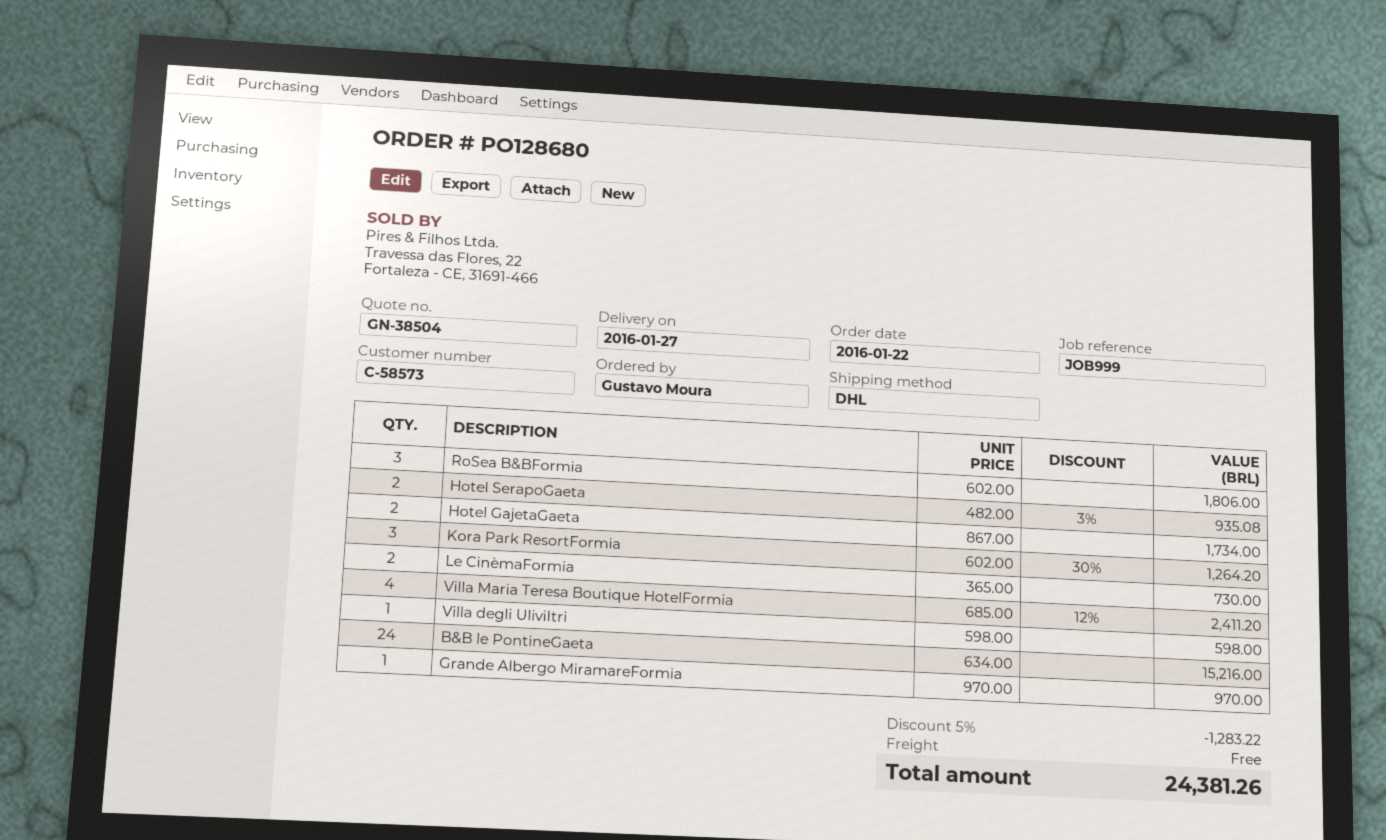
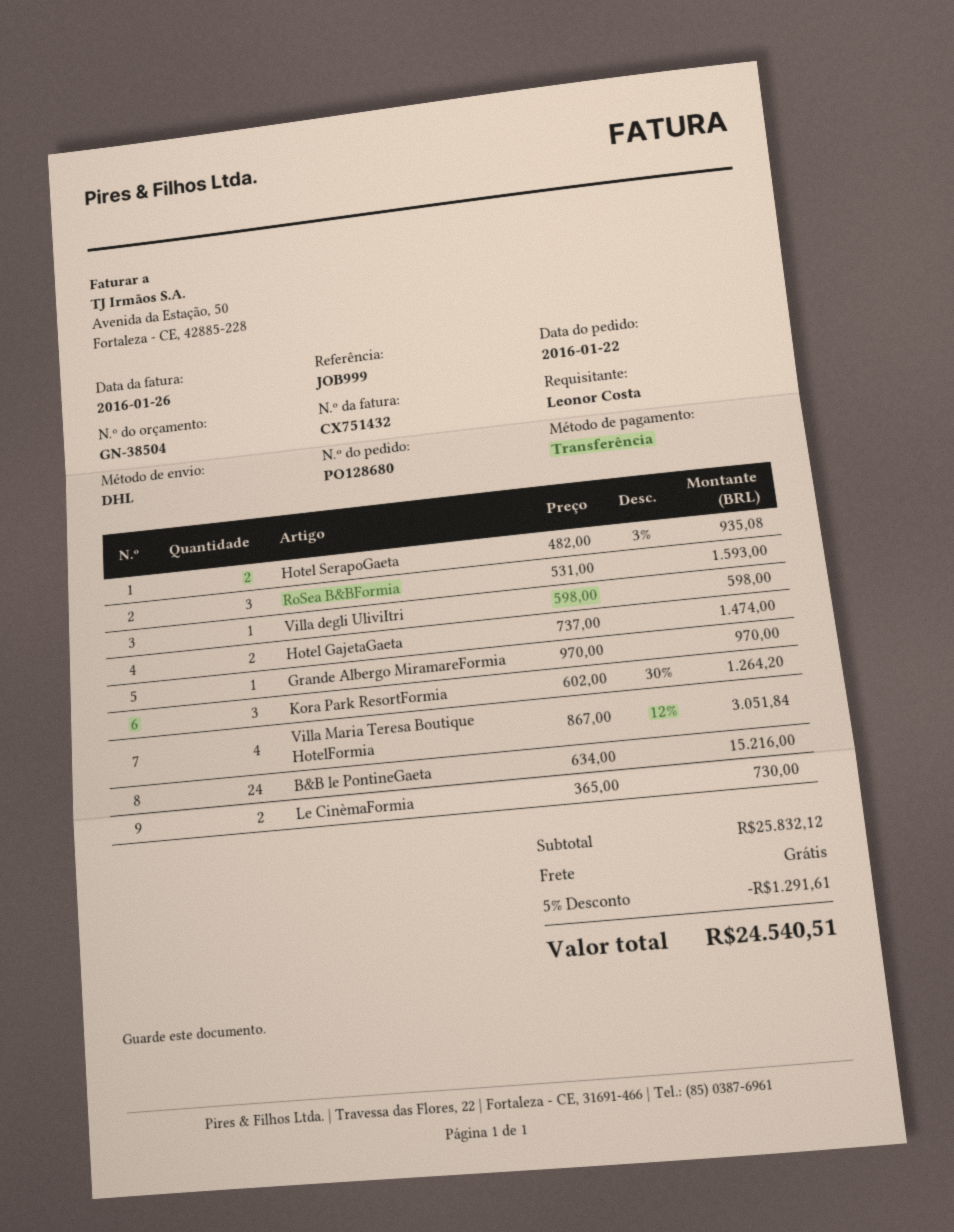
ordered by: Gustavo Moura -> Leonor Costa
RoSea B&BFormia: 3 x 602.00 = 1806.00 -> 3 x 531.00 = 1593.00
Hotel GajetaGaeta: 2 x 867.00 = 1734.00 -> 2 x 737.00 = 1474.00
Villa Maria Teresa Boutique HotelFormia: 4 x 685.00 - 12% = 2411.20 -> 4 x 867.00 - 12% = 3051.84
discount: 5% = 1283.22 -> 5% = 1291.61
total: 24381.26 -> 24540.51

